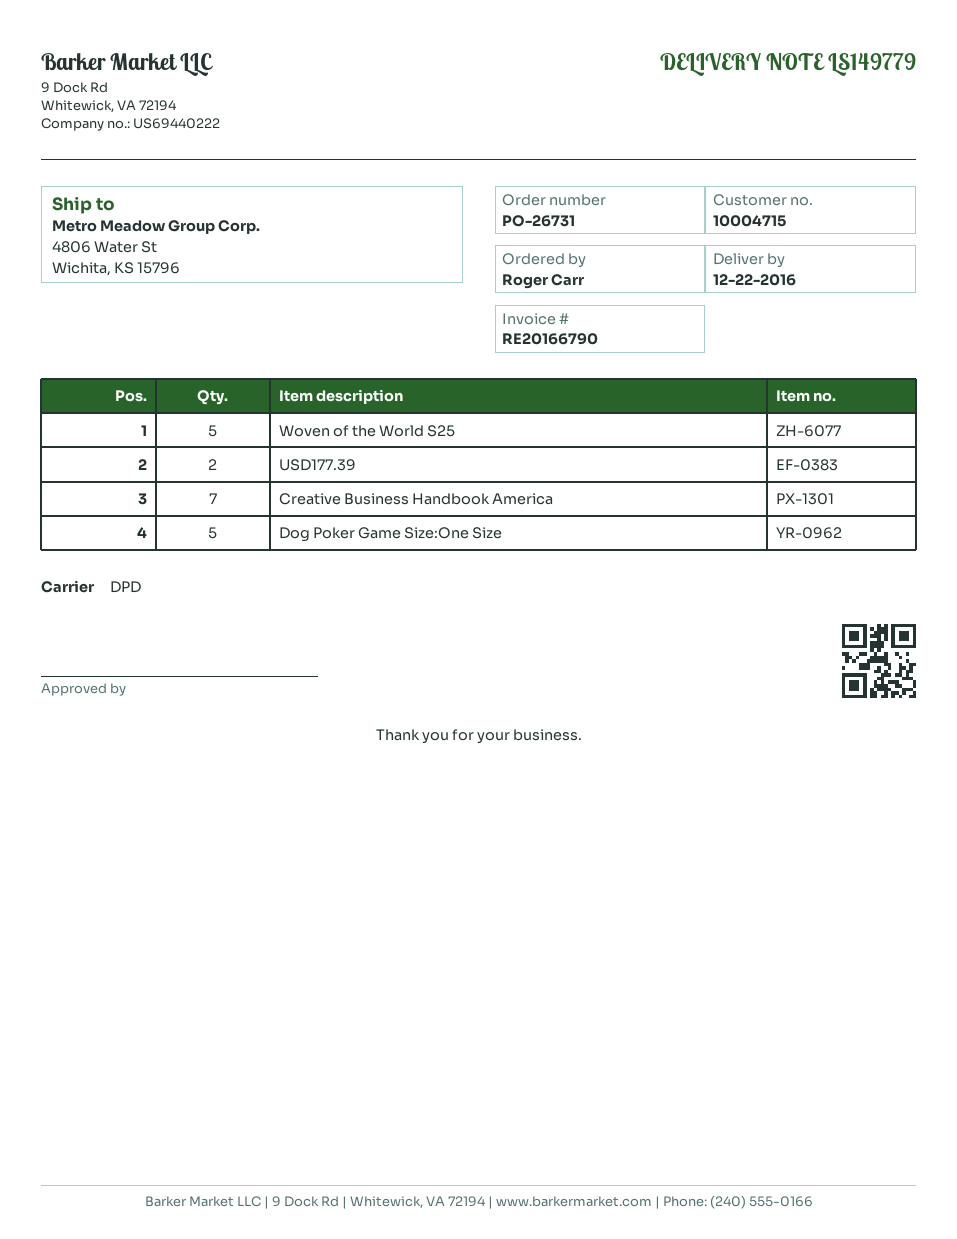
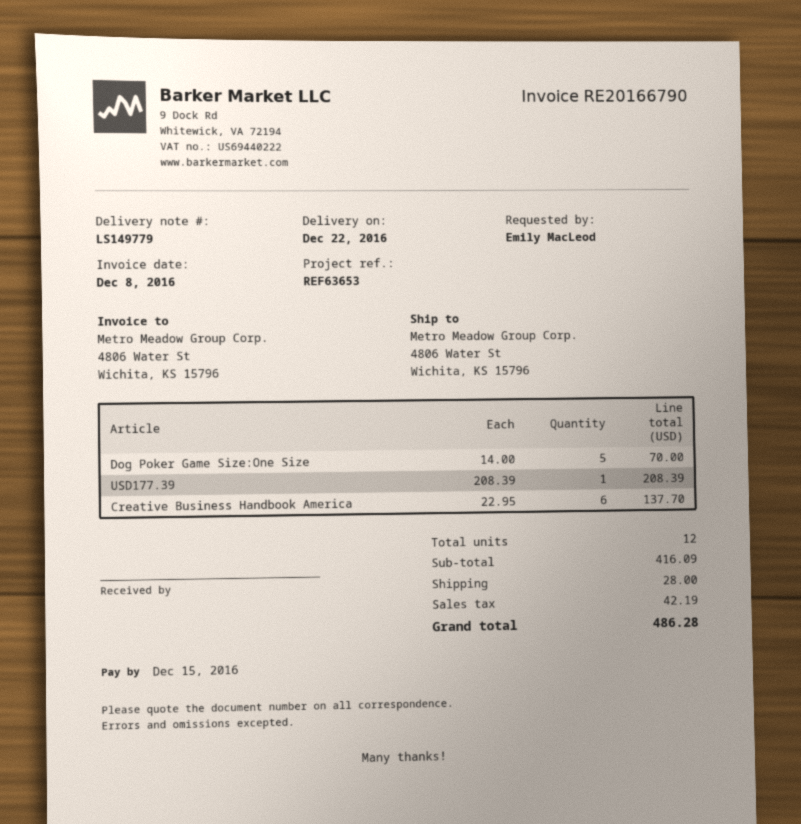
ordered by: Roger Carr -> Emily MacLeod
Woven of the World S25: 5 -> none
USD177.39: 2 -> 1
Creative Business Handbook America: 7 -> 6

